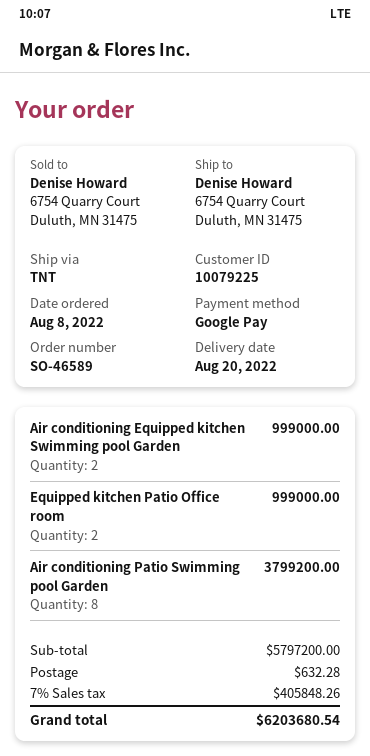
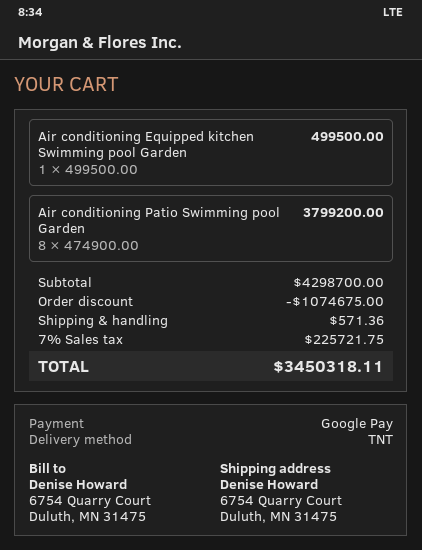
Air conditioning Equipped kitchen Swimming pool Garden: 2 for 999000.00 -> 1 for 499500.00
Equipped kitchen Patio Office room: 2 for 999000.00 -> none
subtotal: 5797200.00 -> 4298700.00
discount: none -> 1074675.00
shipping: 632.28 -> 571.36
tax: 7% = 405848.26 -> 7% = 225721.75
total: 6203680.54 -> 3450318.11

